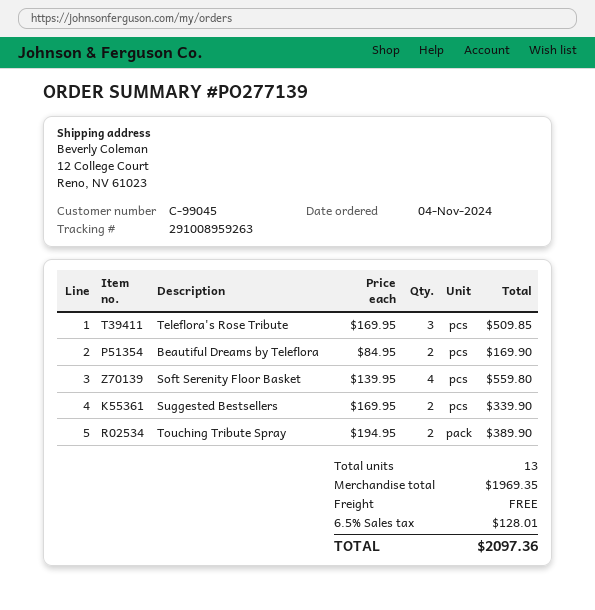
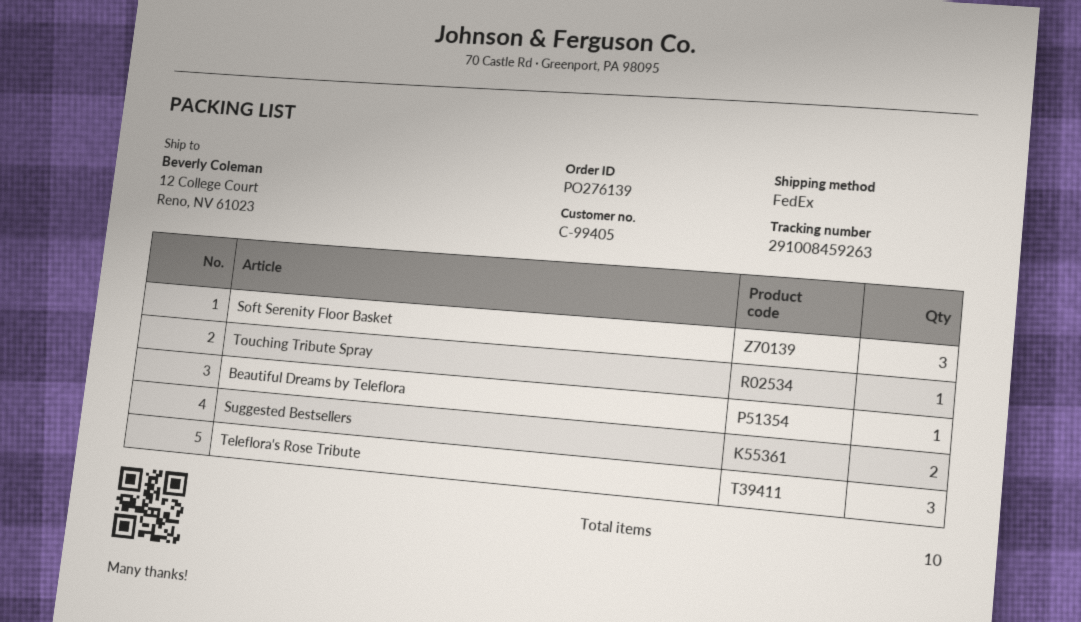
order number: PO277139 -> PO276139
customer number: C-99045 -> C-99405
tracking number: 291008959263 -> 291008459263
Beautiful Dreams by Teleflora: 2 -> 1
Soft Serenity Floor Basket: 4 -> 3
Touching Tribute Spray: 2 -> 1
total quantity: 13 -> 10

